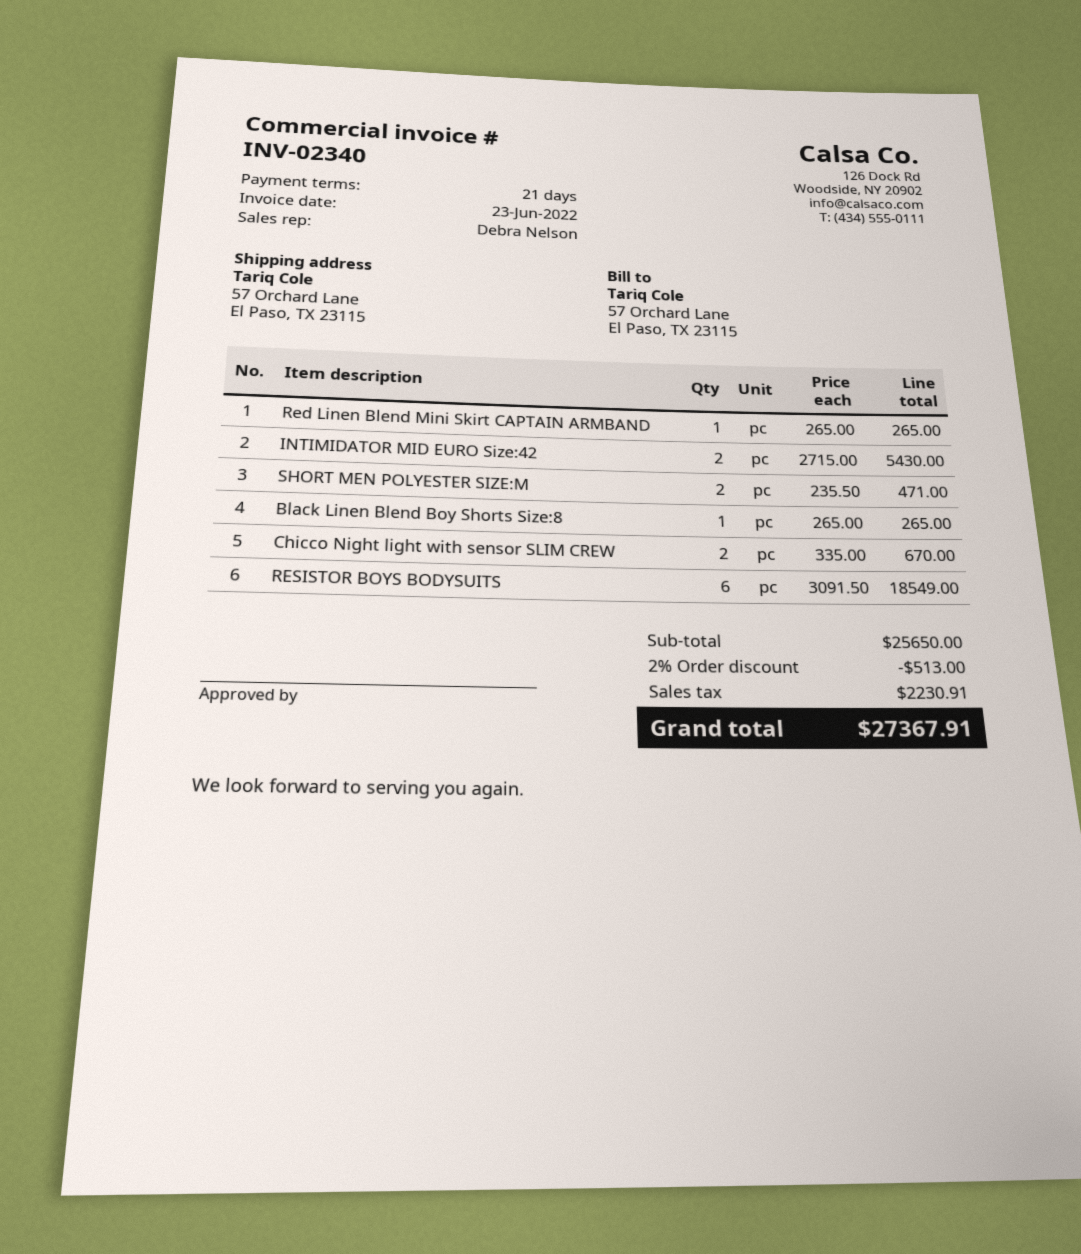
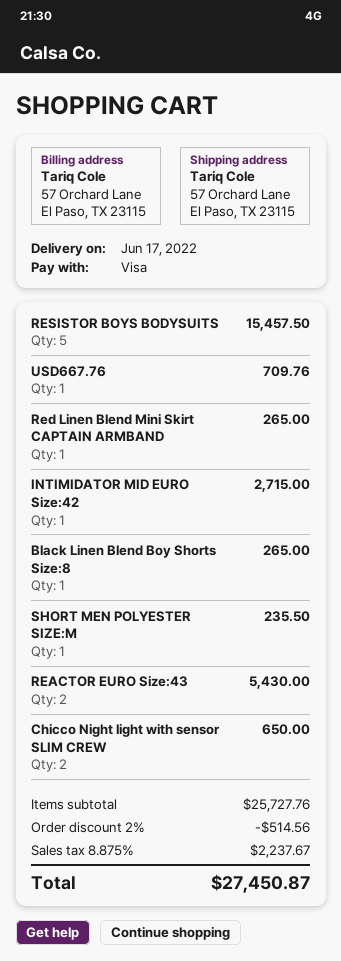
INTIMIDATOR MID EURO Size:42: 2 for 5430.00 -> 1 for 2715.00
SHORT MEN POLYESTER SIZE:M: 2 for 471.00 -> 1 for 235.50
Chicco Night light with sensor SLIM CREW: 2 for 670.00 -> 2 for 650.00
RESISTOR BOYS BODYSUITS: 6 for 18549.00 -> 5 for 15457.50
USD667.76: none -> 1 for 709.76
REACTOR EURO Size:43: none -> 2 for 5430.00
subtotal: 25650.00 -> 25727.76
discount: 2% = 513.00 -> 2% = 514.56
tax: 2230.91 -> 2237.67
total: 27367.91 -> 27450.87

